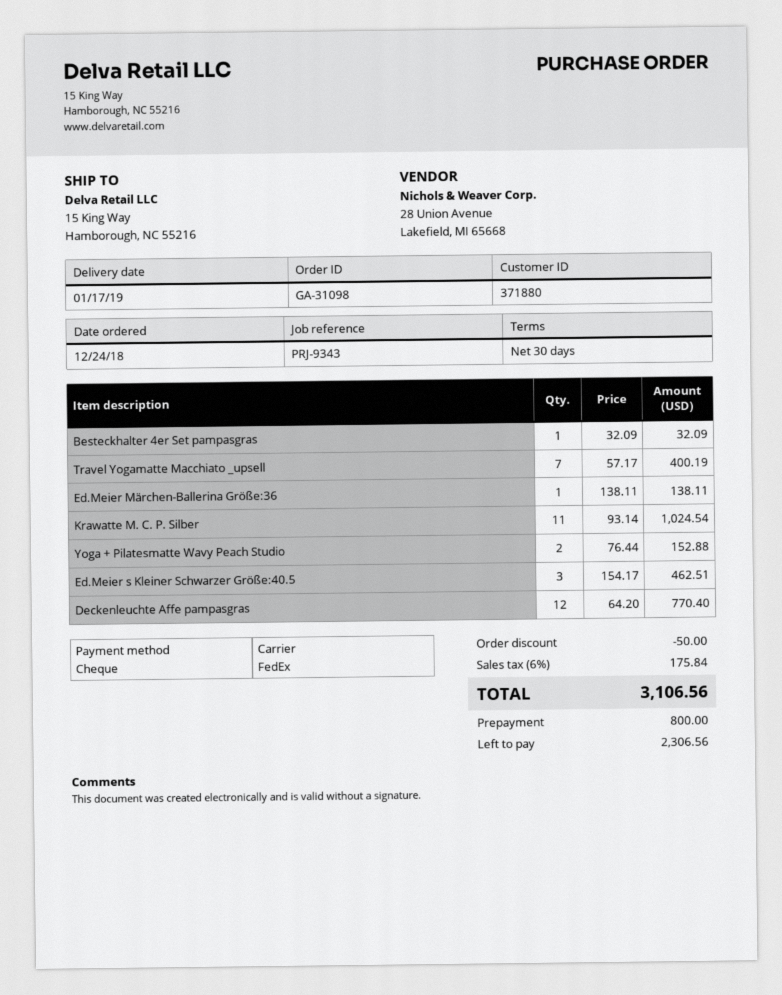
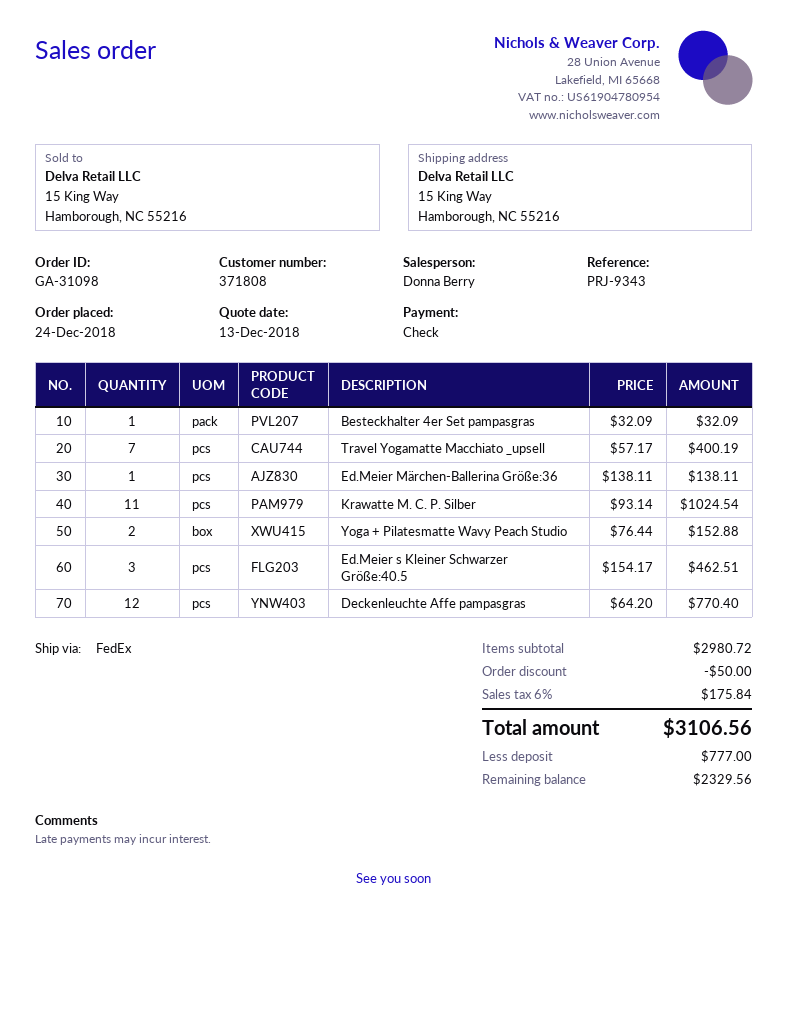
customer number: 371880 -> 371808
deposit: 800.00 -> 777.00
balance: 2306.56 -> 2329.56

